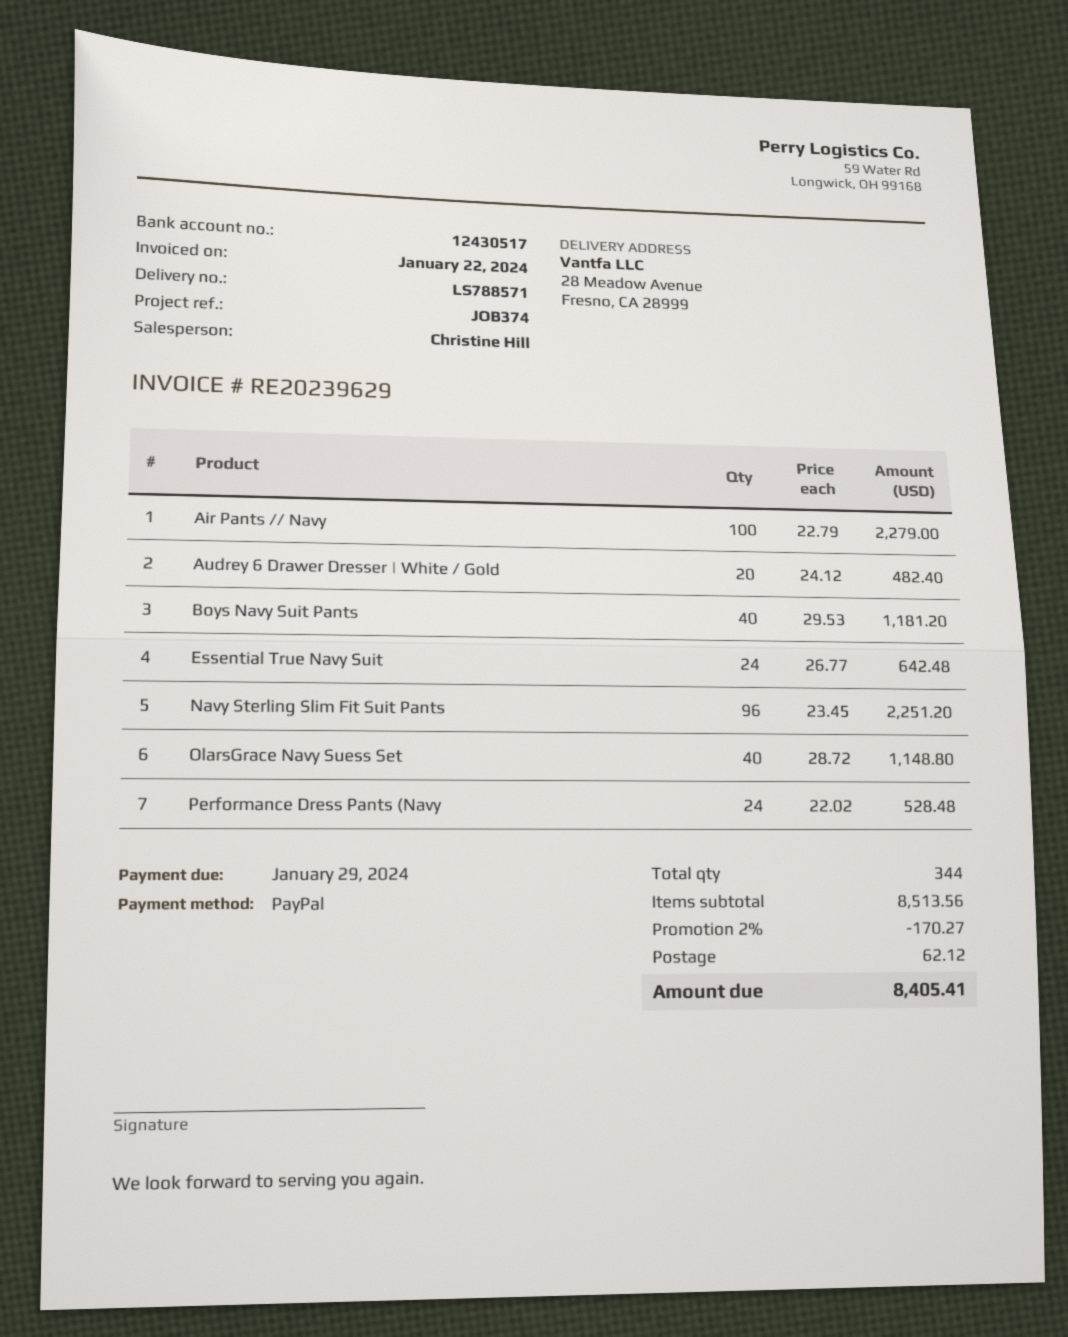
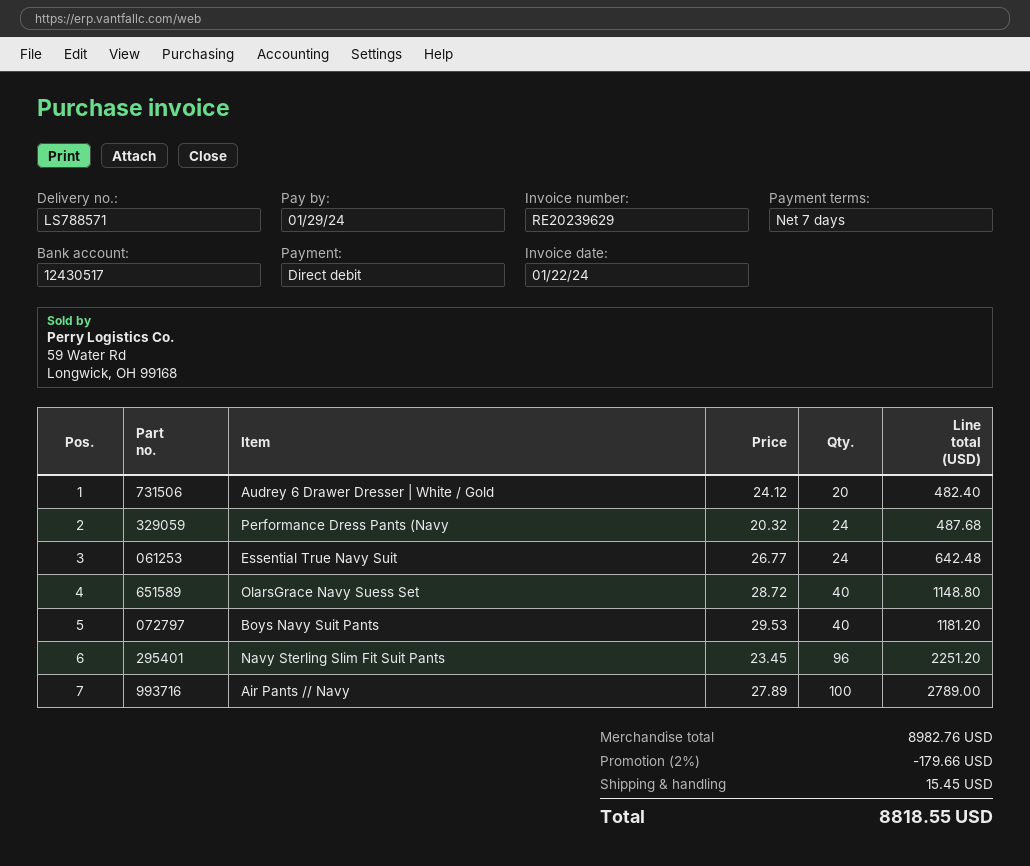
payment method: PayPal -> direct debit
Air Pants // Navy: 100 x 22.79 = 2279.00 -> 100 x 27.89 = 2789.00
Performance Dress Pants (Navy: 24 x 22.02 = 528.48 -> 24 x 20.32 = 487.68
subtotal: 8513.56 -> 8982.76
discount: 2% = 170.27 -> 2% = 179.66
shipping: 62.12 -> 15.45
total: 8405.41 -> 8818.55

